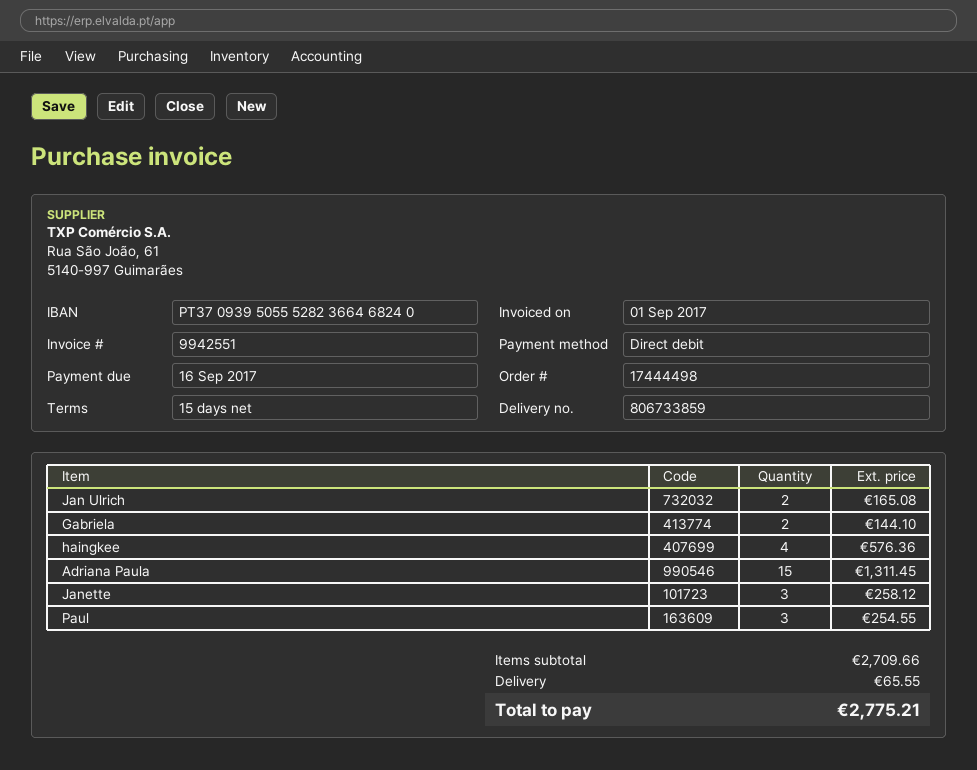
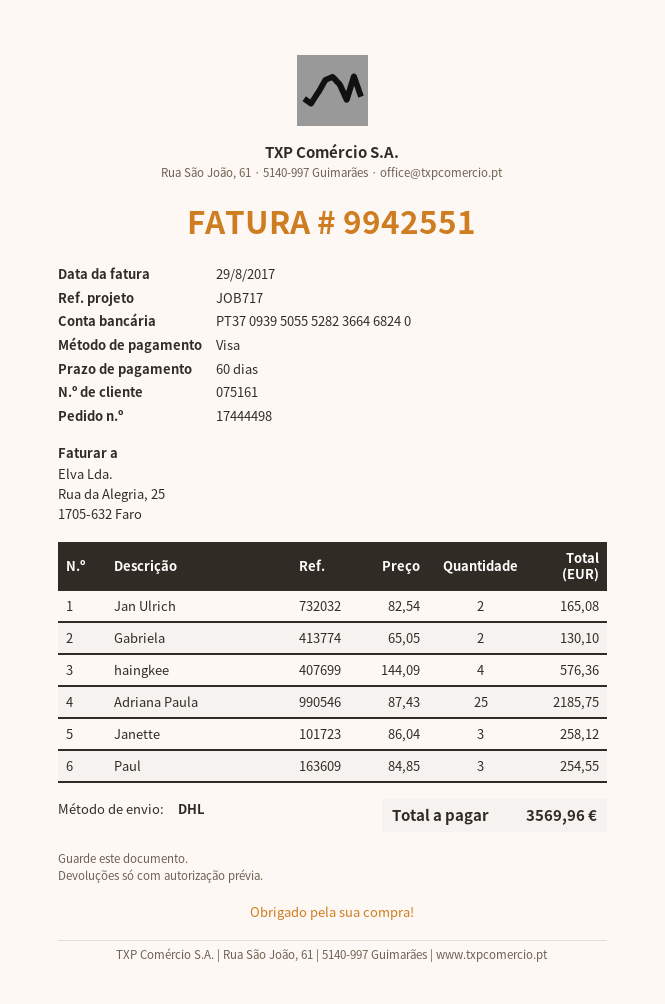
invoice date: 2017-09-01 -> 2017-08-29
payment terms: 15 days -> 60 days
payment method: direct debit -> Visa
Gabriela: 2 for 144.10 -> 2 for 130.10
Adriana Paula: 15 for 1311.45 -> 25 for 2185.75
shipping: 65.55 -> none
total: 2775.21 -> 3569.96

